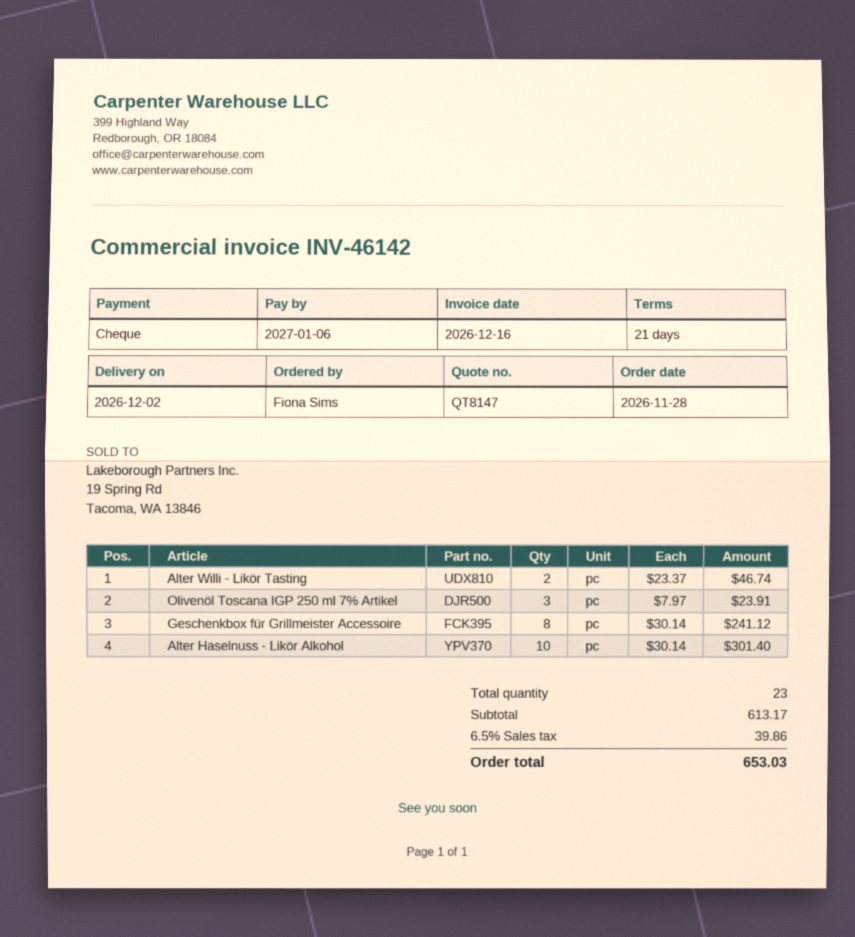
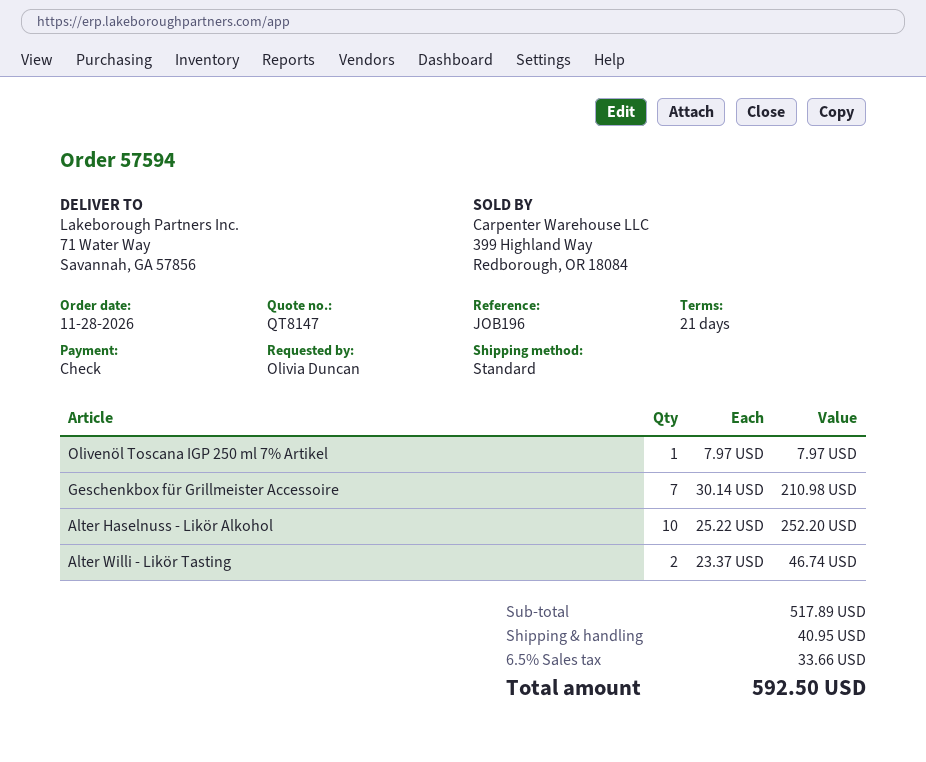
ordered by: Fiona Sims -> Olivia Duncan
Olivenöl Toscana IGP 250 ml 7% Artikel: 3 x 7.97 = 23.91 -> 1 x 7.97 = 7.97
Geschenkbox für Grillmeister Accessoire: 8 x 30.14 = 241.12 -> 7 x 30.14 = 210.98
Alter Haselnuss - Likör Alkohol: 10 x 30.14 = 301.40 -> 10 x 25.22 = 252.20
subtotal: 613.17 -> 517.89
shipping: none -> 40.95
tax: 6.5% = 39.86 -> 6.5% = 33.66
total: 653.03 -> 592.50

